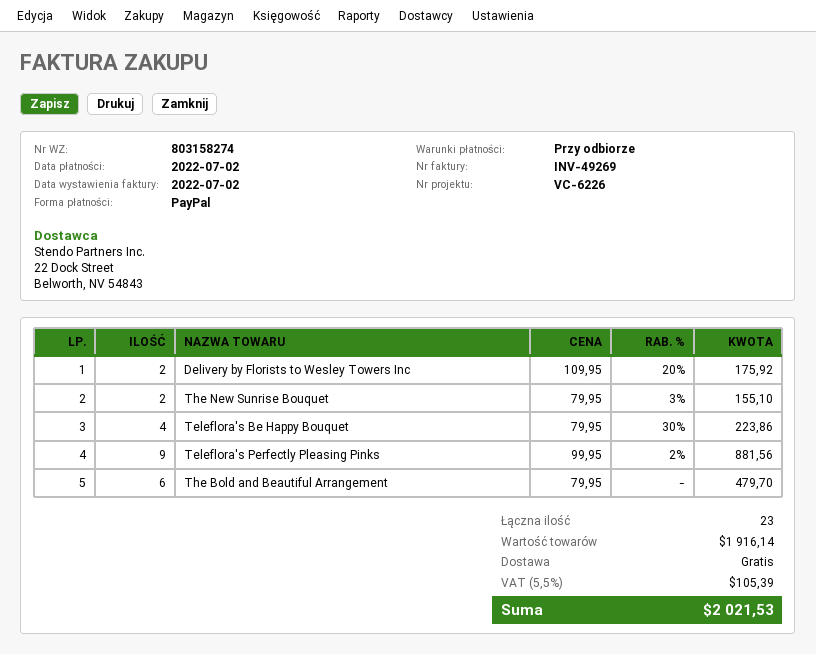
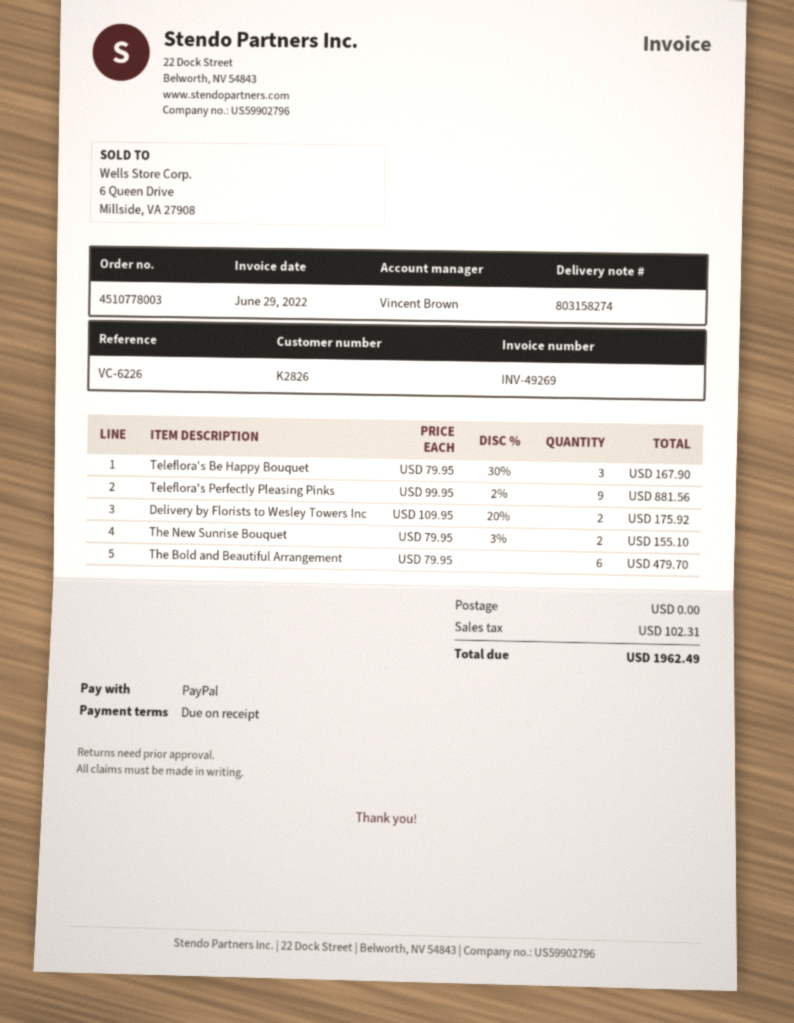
invoice date: 2022-07-02 -> 2022-06-29
Teleflora's Be Happy Bouquet: 4 x 79.95 - 30% = 223.86 -> 3 x 79.95 - 30% = 167.90
tax: 105.39 -> 102.31
total: 2021.53 -> 1962.49

